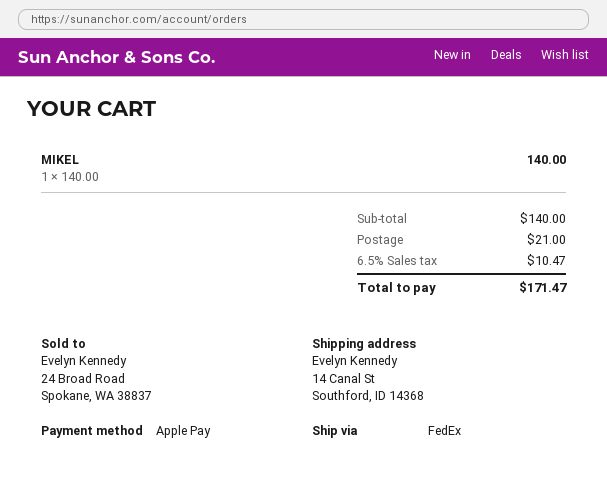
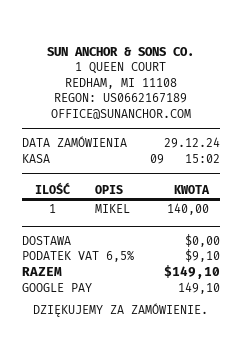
payment method: Apple Pay -> Google Pay
shipping: 21.00 -> 0.00
tax: 6.5% = 10.47 -> 6.5% = 9.10
total: 171.47 -> 149.10

